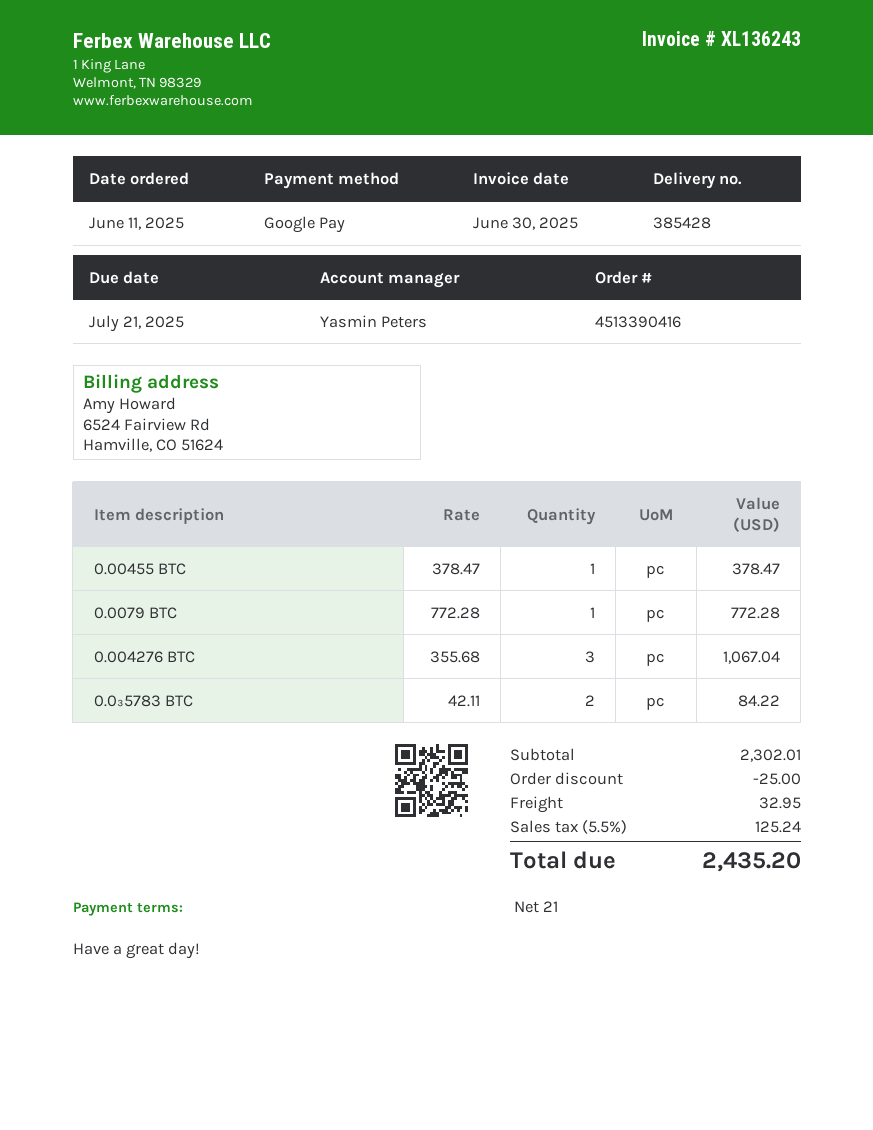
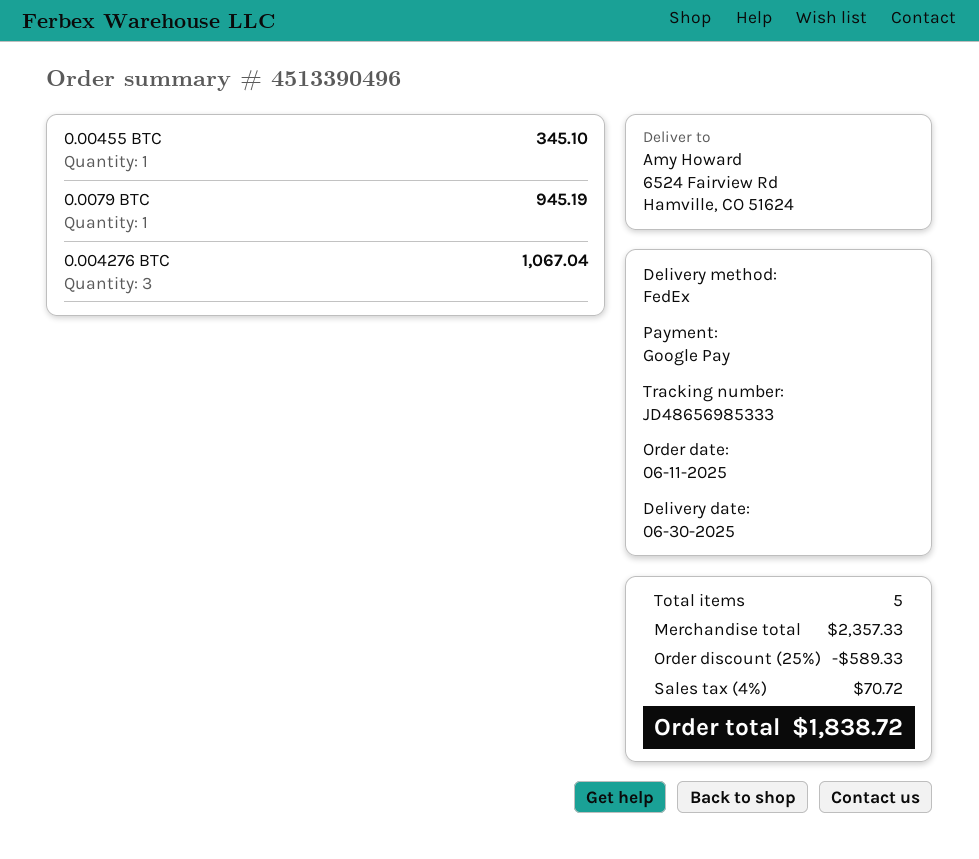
order number: 4513390416 -> 4513390496
0.00455 BTC: 1 for 378.47 -> 1 for 345.10
0.0079 BTC: 1 for 772.28 -> 1 for 945.19
0.0₃5783 BTC: 2 for 84.22 -> none
subtotal: 2302.01 -> 2357.33
discount: 25.00 -> 589.33
shipping: 32.95 -> none
tax: 5.5% = 125.24 -> 4% = 70.72
total: 2435.20 -> 1838.72

